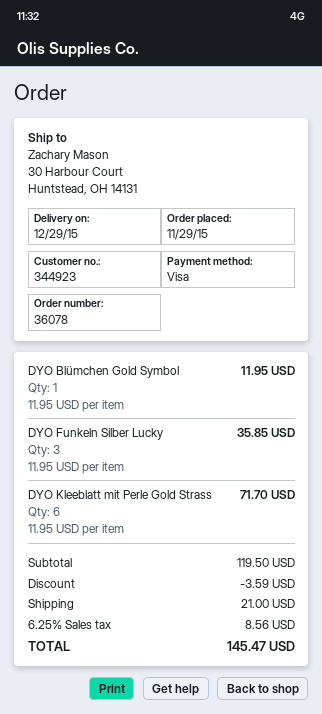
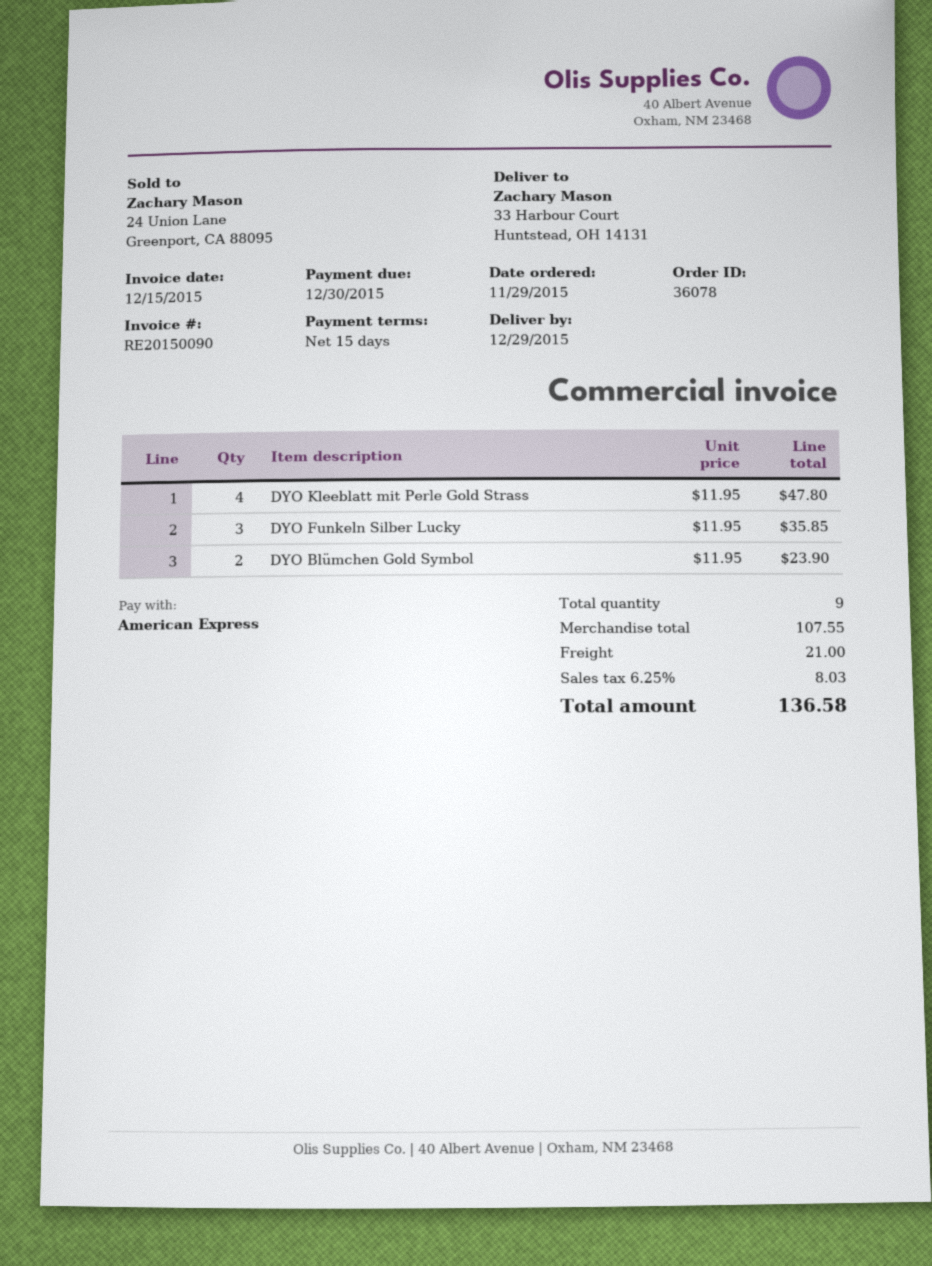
payment method: Visa -> American Express
ship to: 30 Harbour Court, Huntstead, OH 14131 -> 33 Harbour Court, Huntstead, OH 14131
DYO Blümchen Gold Symbol: 1 x 11.95 = 11.95 -> 2 x 11.95 = 23.90
DYO Kleeblatt mit Perle Gold Strass: 6 x 11.95 = 71.70 -> 4 x 11.95 = 47.80
subtotal: 119.50 -> 107.55
discount: 3.59 -> none
tax: 6.25% = 8.56 -> 6.25% = 8.03
total: 145.47 -> 136.58

